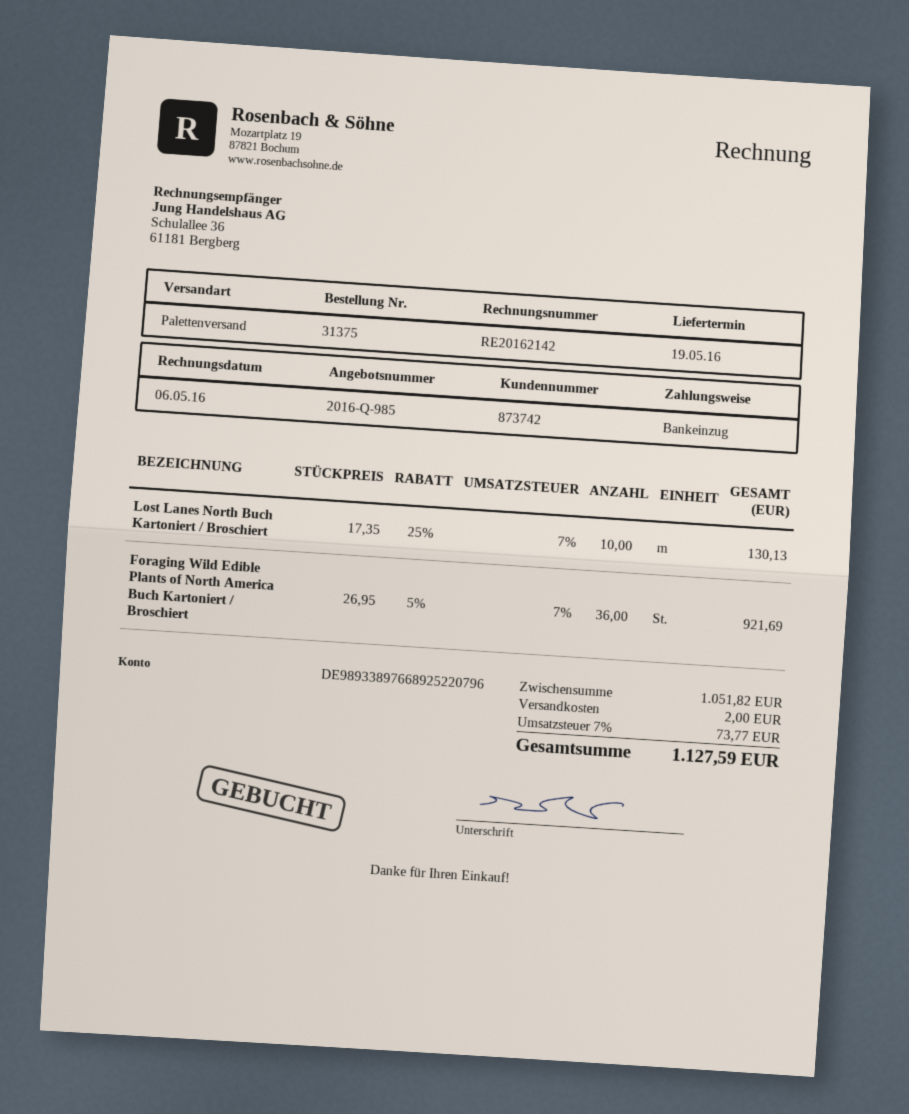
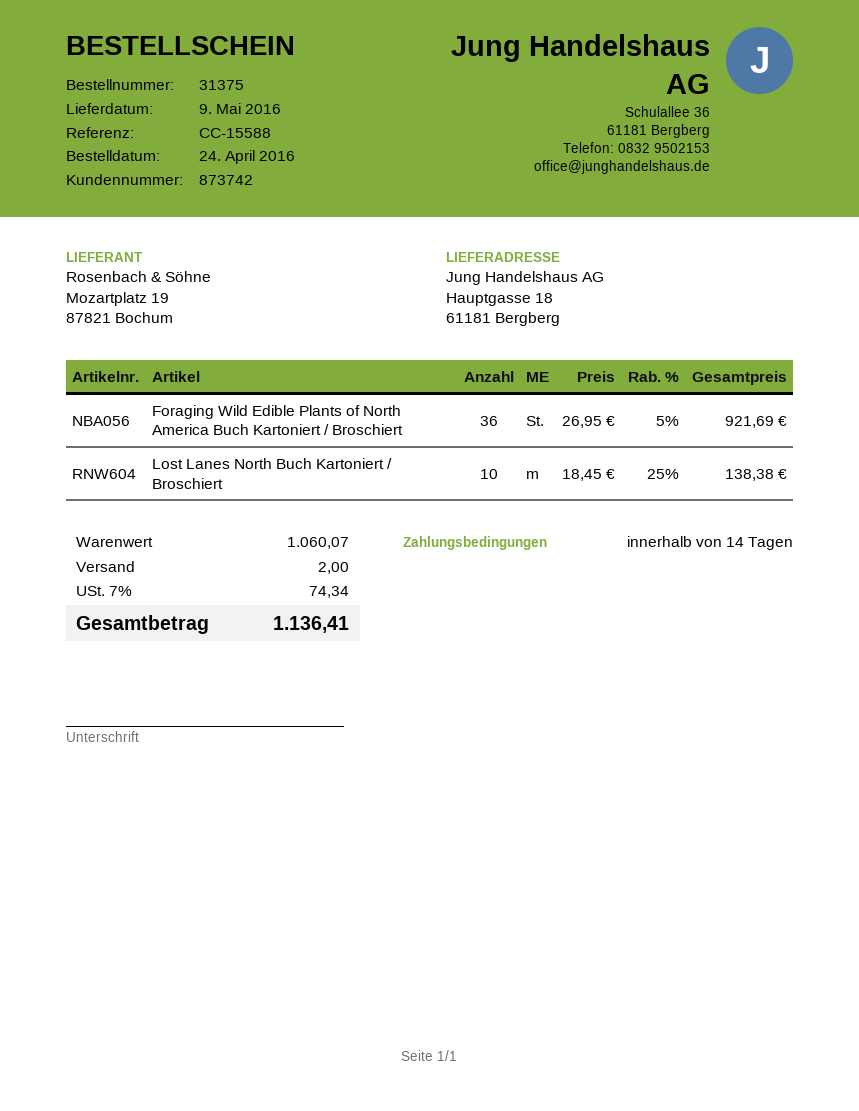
delivery date: 2016-05-19 -> 2016-05-09
Lost Lanes North Buch Kartoniert / Broschiert: 10 x 17.35 - 25% = 130.13 -> 10 x 18.45 - 25% = 138.38
subtotal: 1051.82 -> 1060.07
tax: 7% = 73.77 -> 7% = 74.34
total: 1127.59 -> 1136.41

